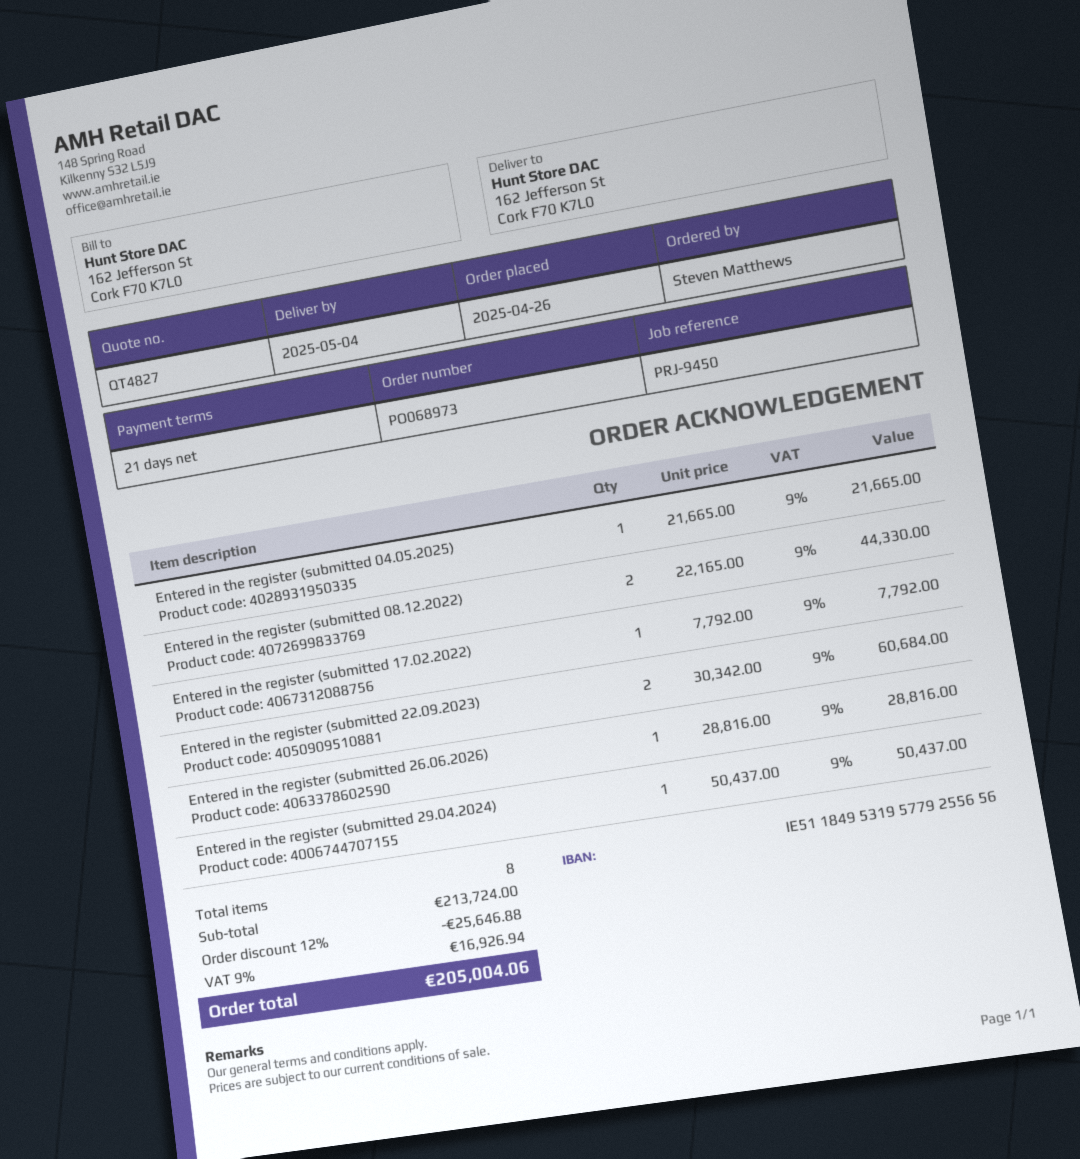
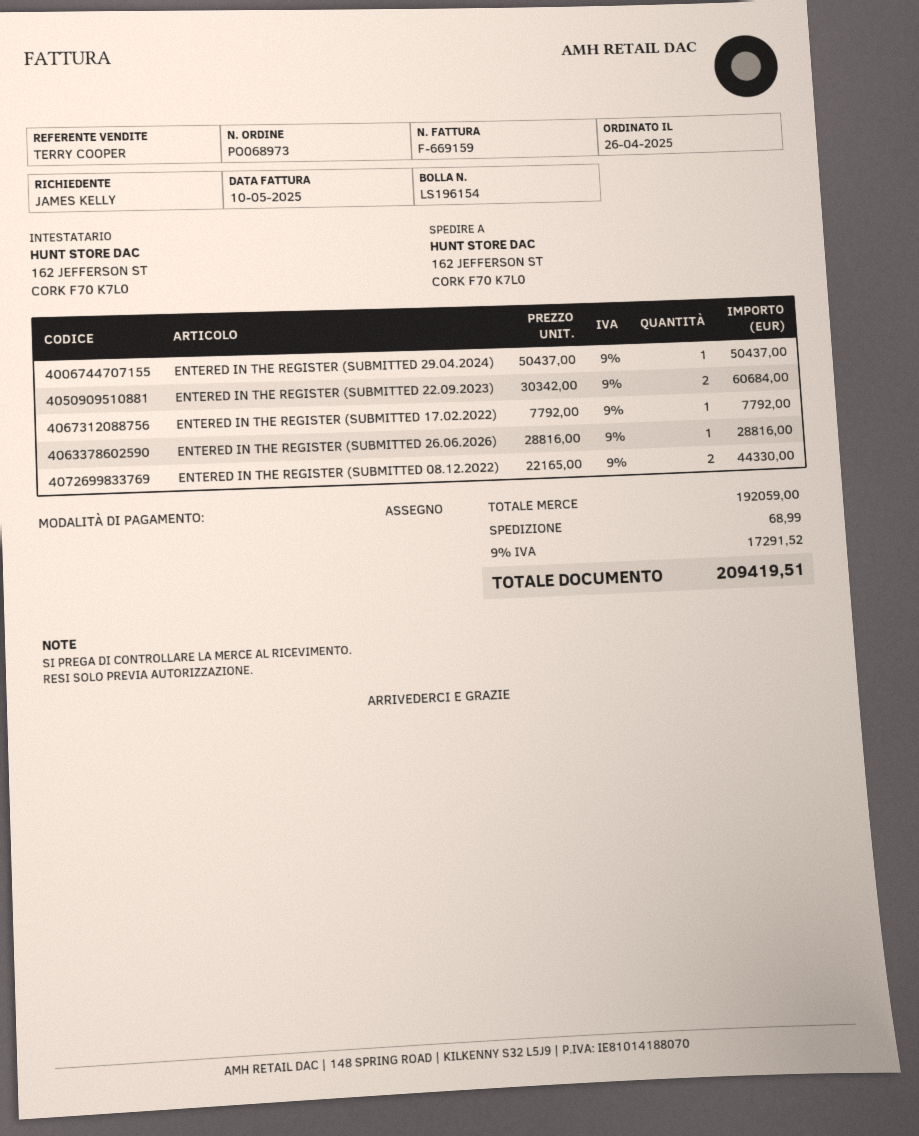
ordered by: Steven Matthews -> JAMES KELLY
Entered in the register (submitted 04.05.2025): 1 x 21665.00 = 21665.00 -> none
subtotal: 213724.00 -> 192059.00
discount: 12% = 25646.88 -> none
shipping: none -> 68.99
tax: 9% = 16926.94 -> 9% = 17291.52
total: 205004.06 -> 209419.51

